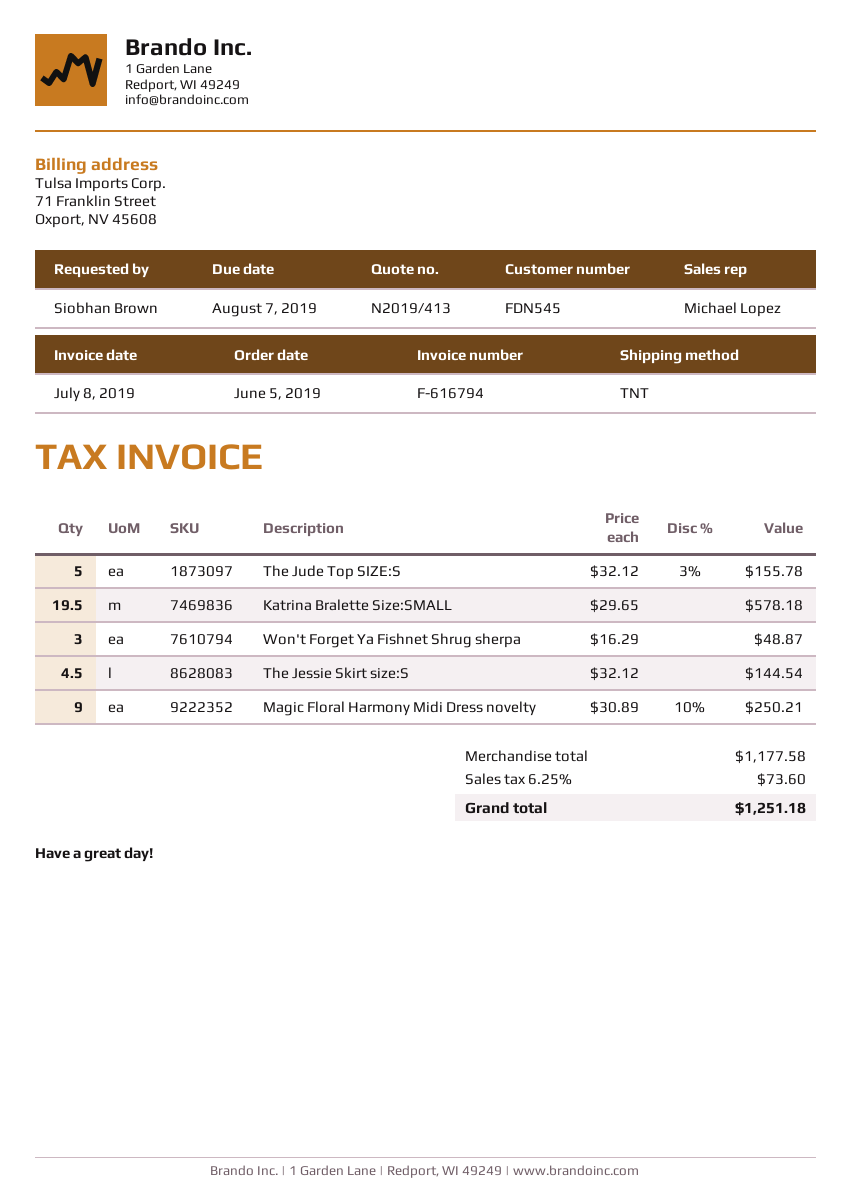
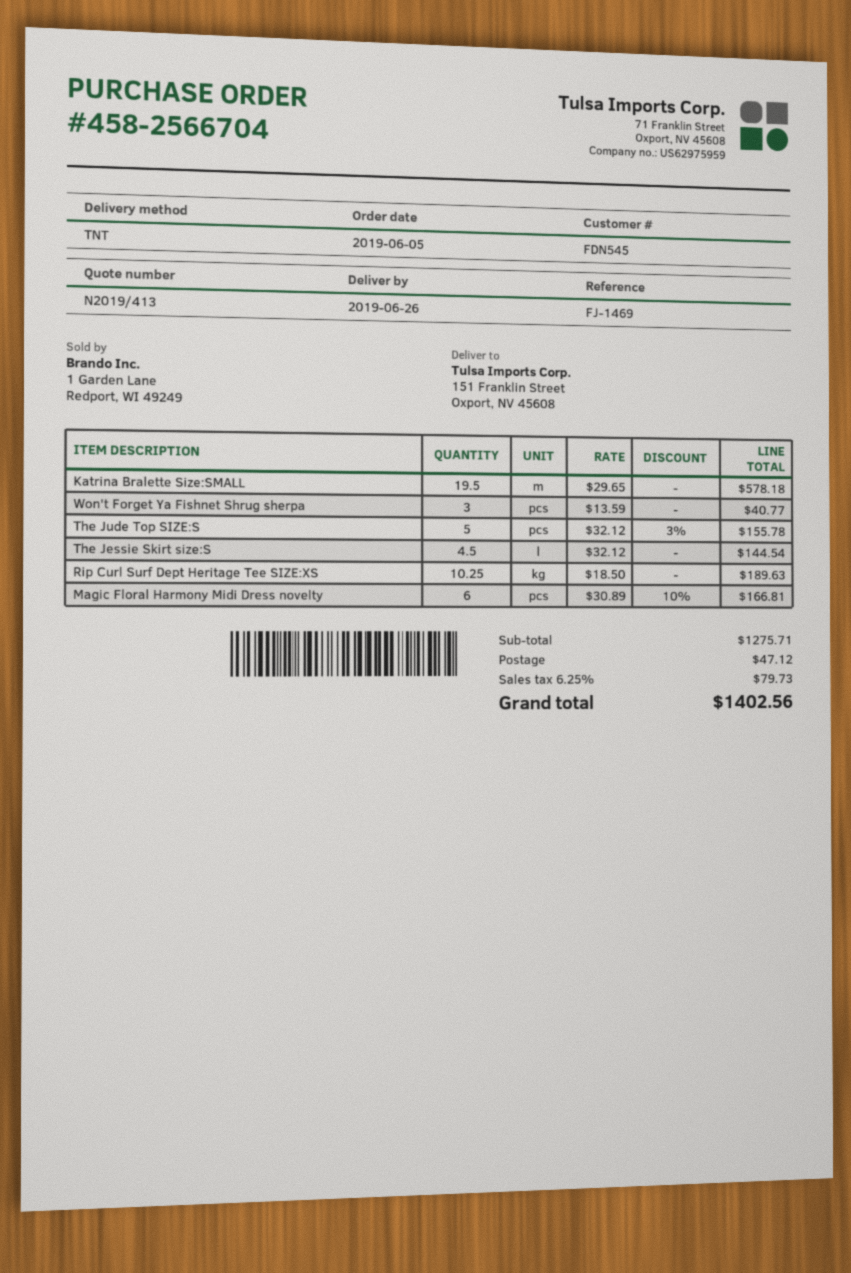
Won't Forget Ya Fishnet Shrug sherpa: 3 x 16.29 = 48.87 -> 3 x 13.59 = 40.77
Magic Floral Harmony Midi Dress novelty: 9 x 30.89 - 10% = 250.21 -> 6 x 30.89 - 10% = 166.81
Rip Curl Surf Dept Heritage Tee SIZE:XS: none -> 10.25 x 18.50 = 189.63
subtotal: 1177.58 -> 1275.71
shipping: none -> 47.12
tax: 6.25% = 73.60 -> 6.25% = 79.73
total: 1251.18 -> 1402.56

